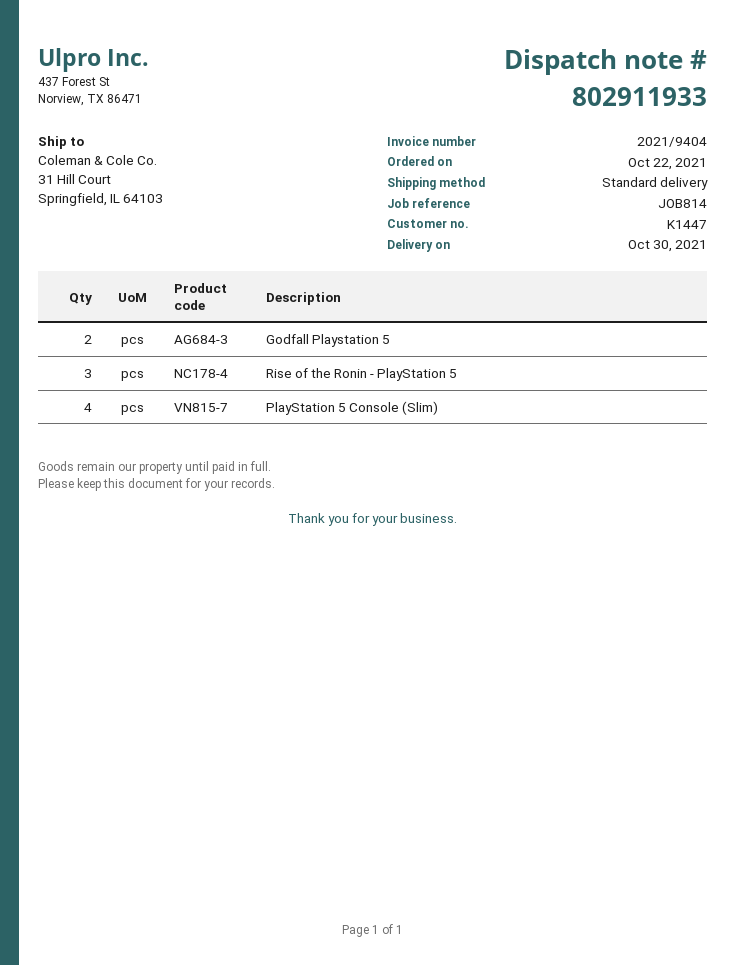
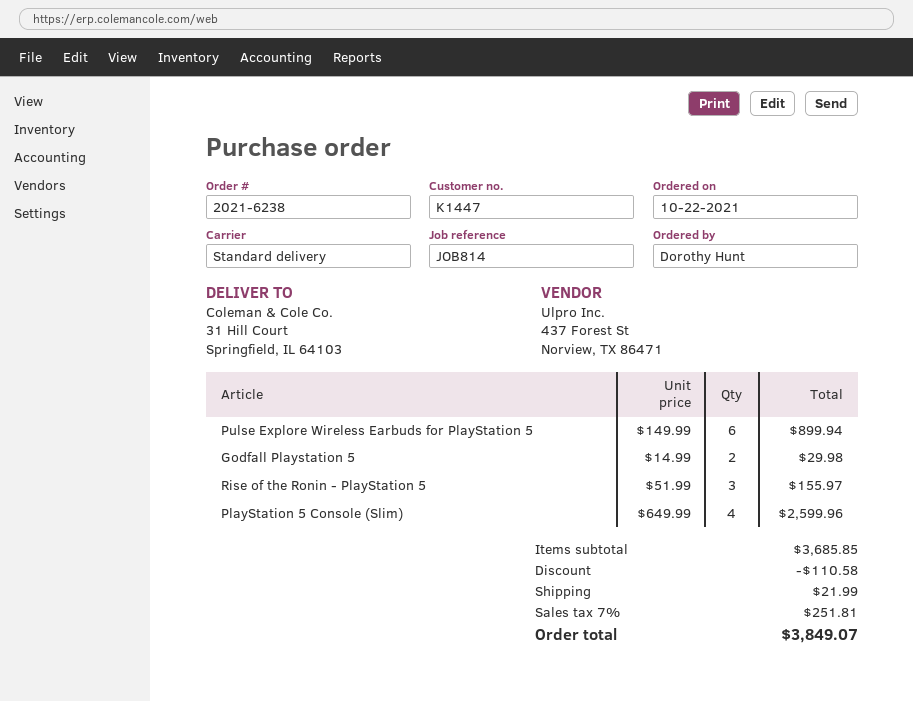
Pulse Explore Wireless Earbuds for PlayStation 5: none -> 6

